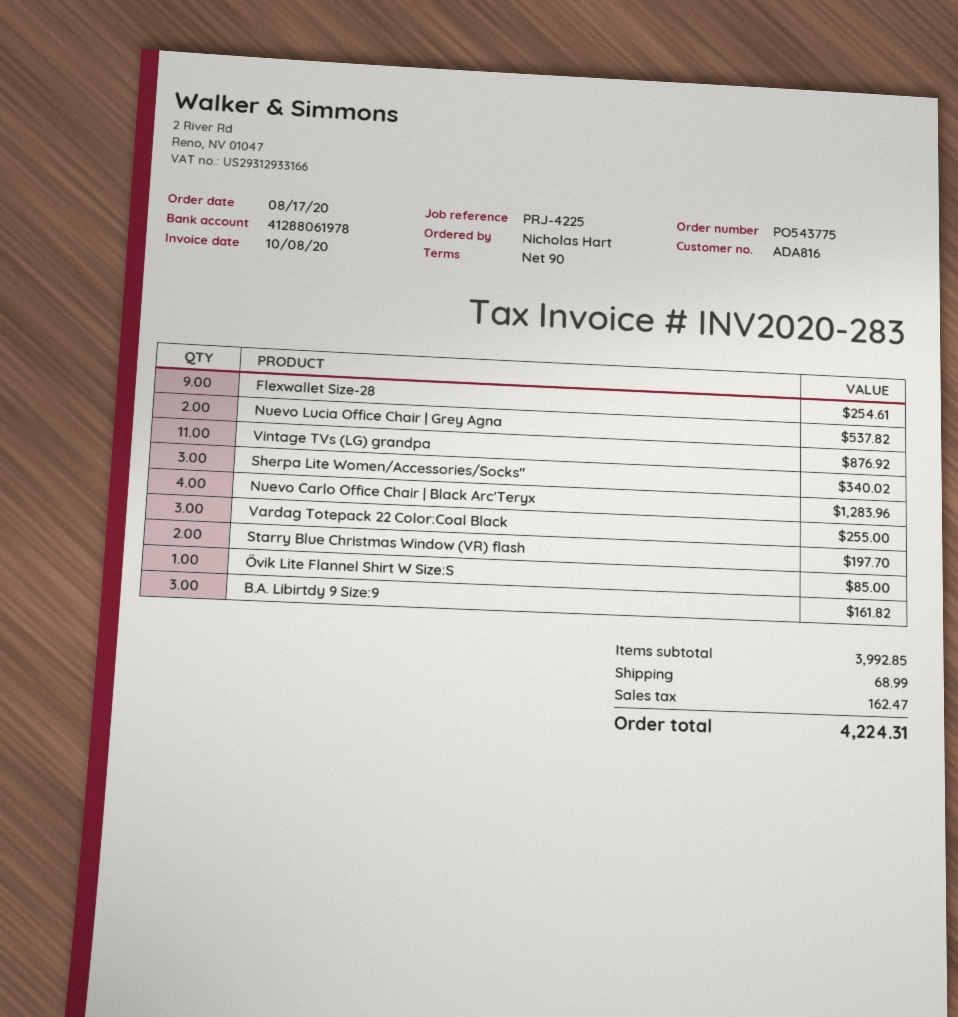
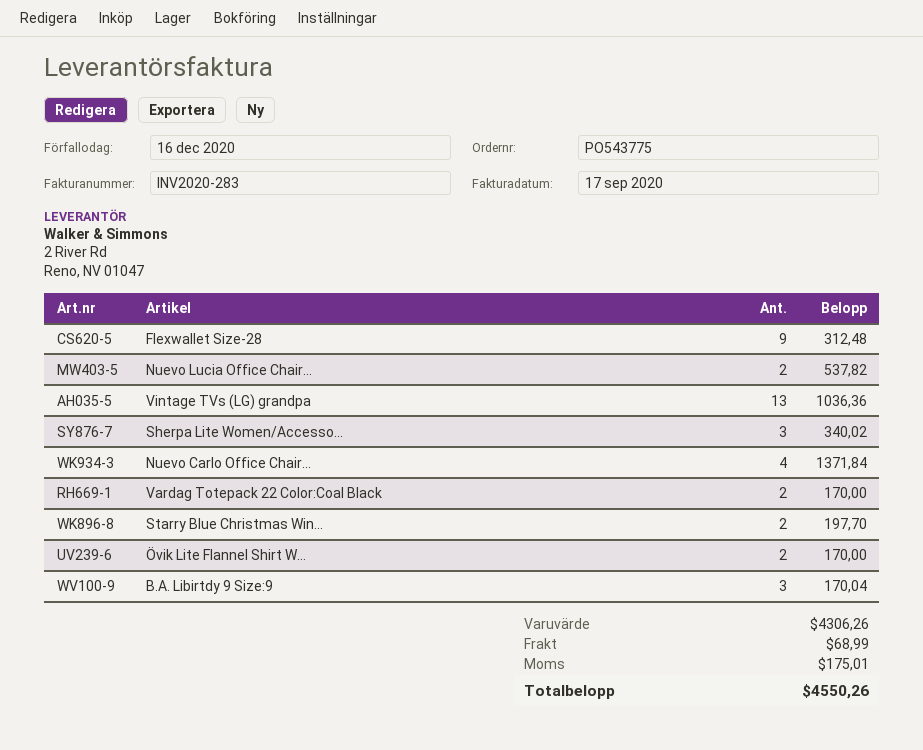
invoice date: 2020-10-08 -> 2020-09-17
Flexwallet Size-28: 9 for 254.61 -> 9 for 312.48
Vintage TVs (LG) grandpa: 11 for 876.92 -> 13 for 1036.36
Nuevo Carlo Office Chair | Black Arc'Teryx: 4 for 1283.96 -> 4 for 1371.84
Vardag Totepack 22 Color:Coal Black: 3 for 255.00 -> 2 for 170.00
Övik Lite Flannel Shirt W Size:S: 1 for 85.00 -> 2 for 170.00
B.A. Libirtdy 9 Size:9: 3 for 161.82 -> 3 for 170.04
subtotal: 3992.85 -> 4306.26
tax: 162.47 -> 175.01
total: 4224.31 -> 4550.26

